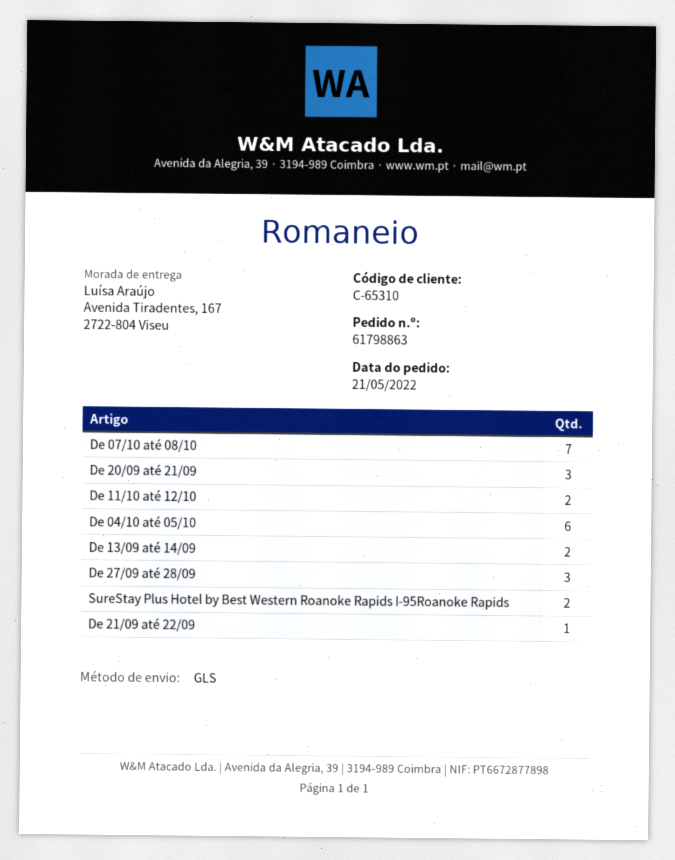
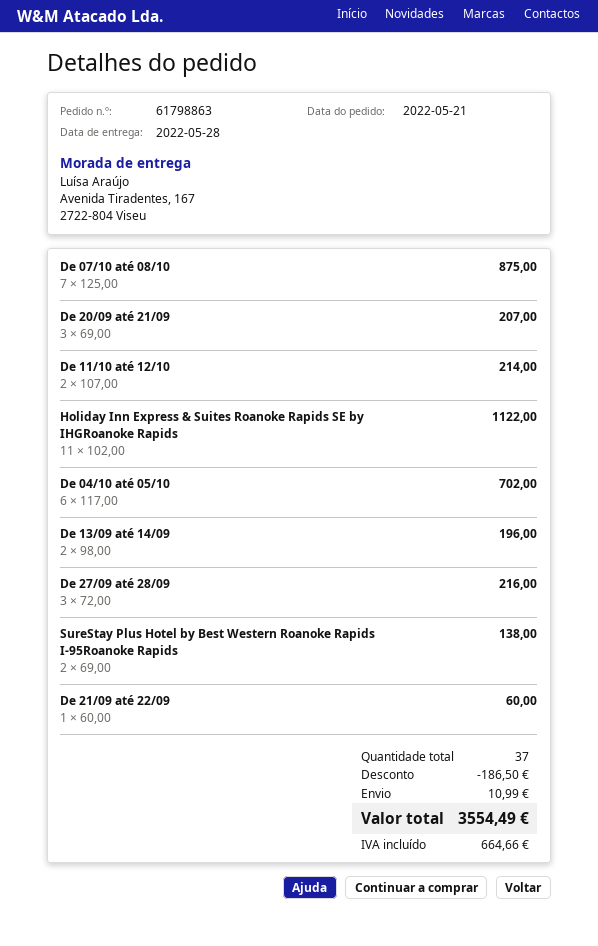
Holiday Inn Express & Suites Roanoke Rapids SE by IHGRoanoke Rapids: none -> 11

